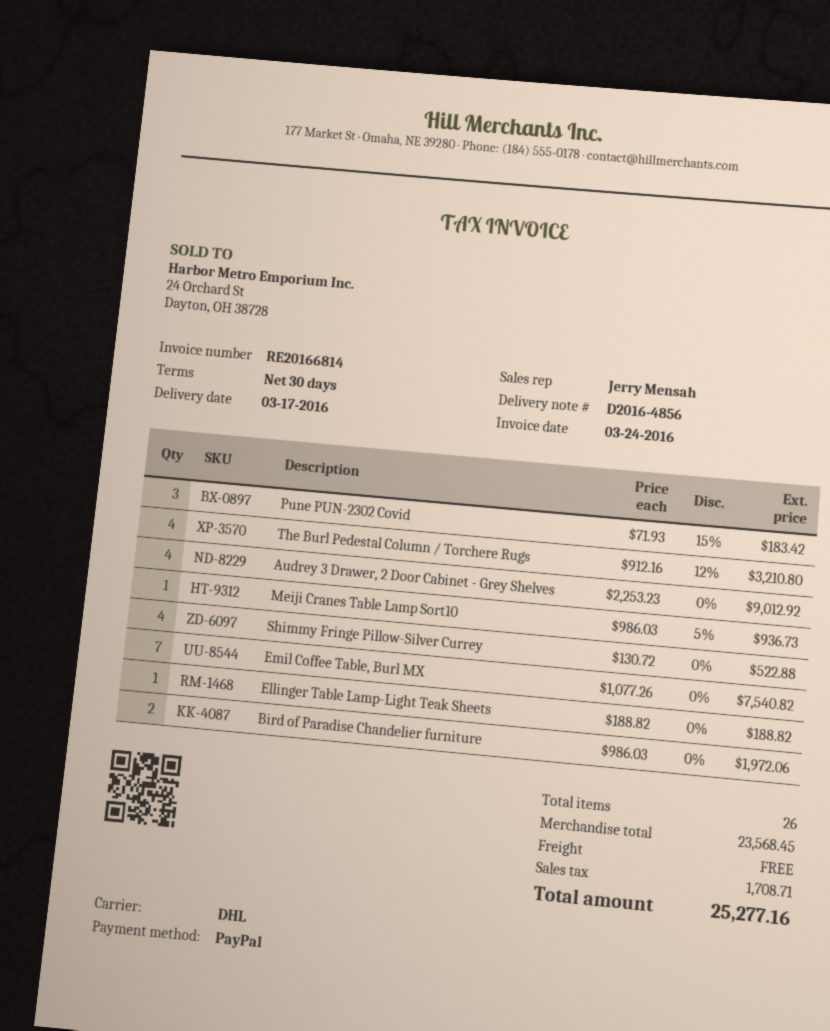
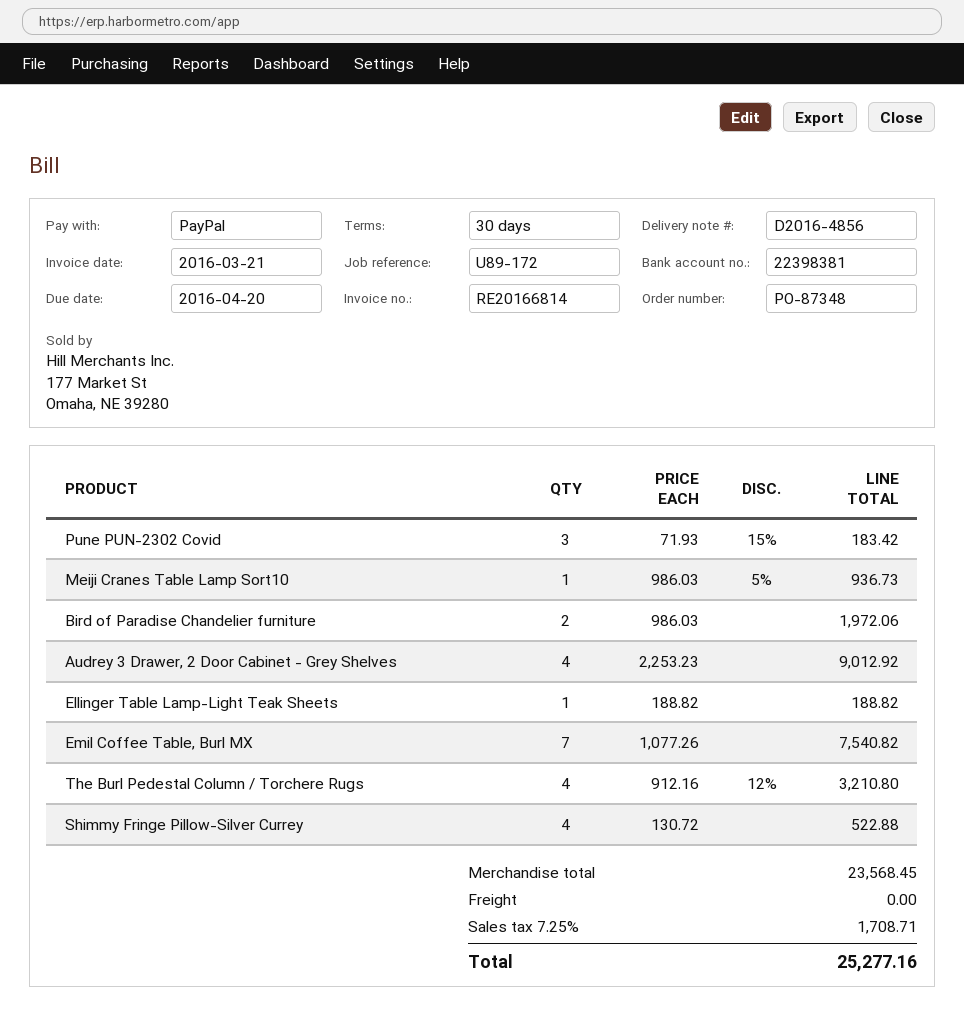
invoice date: 2016-03-24 -> 2016-03-21

